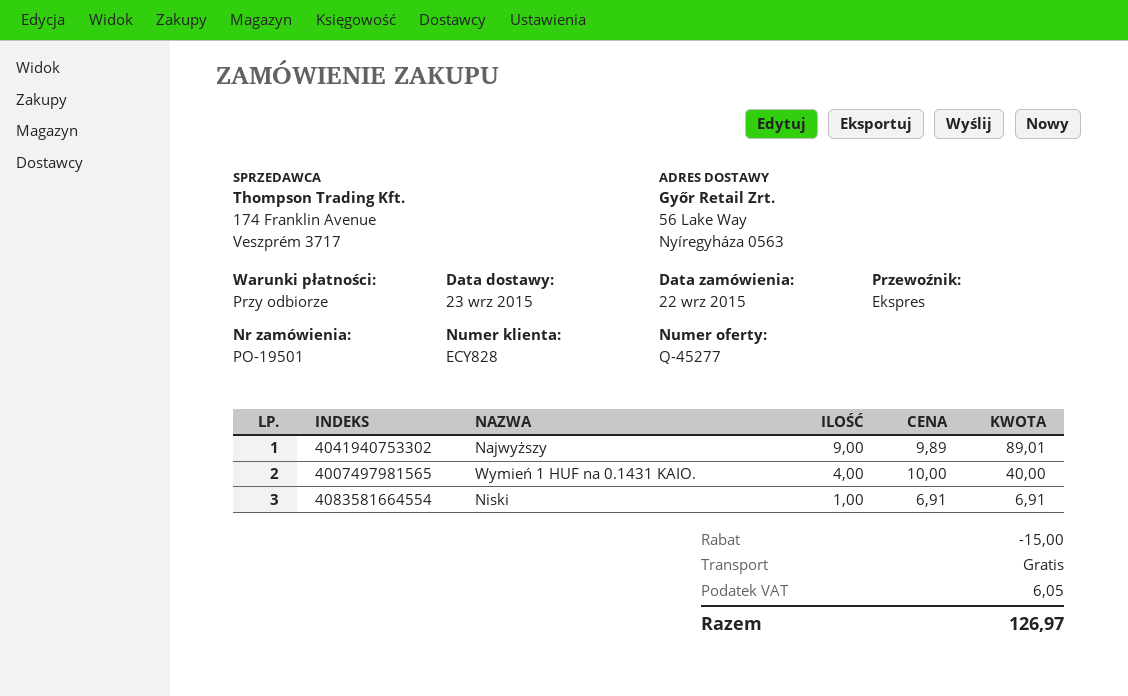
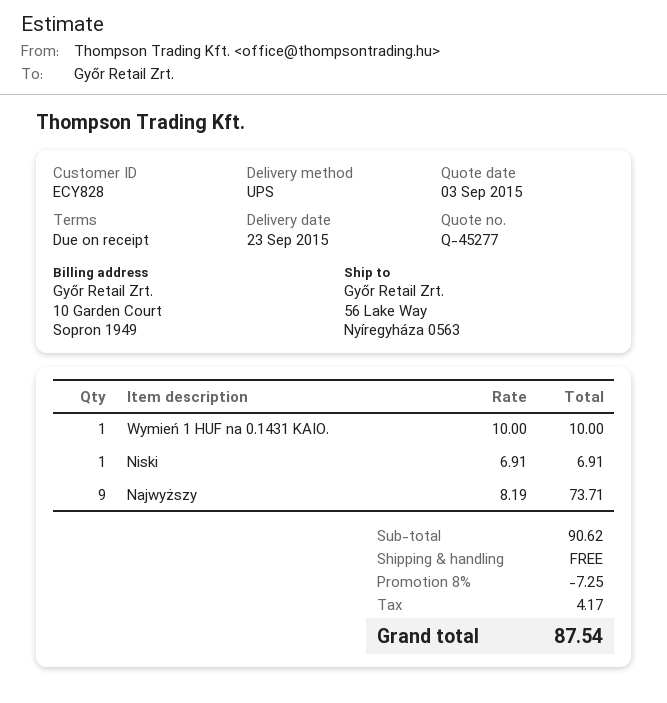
shipping method: express -> UPS
Najwyższy: 9 x 9.89 = 89.01 -> 9 x 8.19 = 73.71
Wymień 1 HUF na 0.1431 KAIO.: 4 x 10.00 = 40.00 -> 1 x 10.00 = 10.00
discount: 15.00 -> 7.25
tax: 6.05 -> 4.17
total: 126.97 -> 87.54

